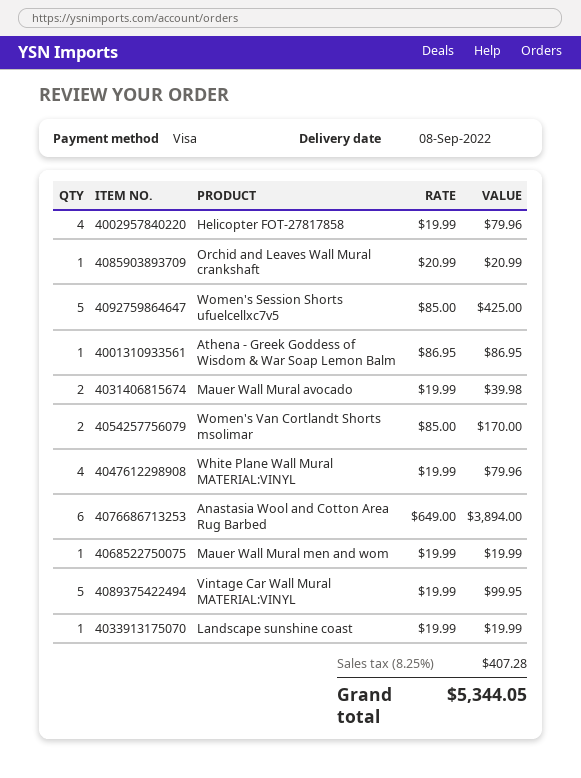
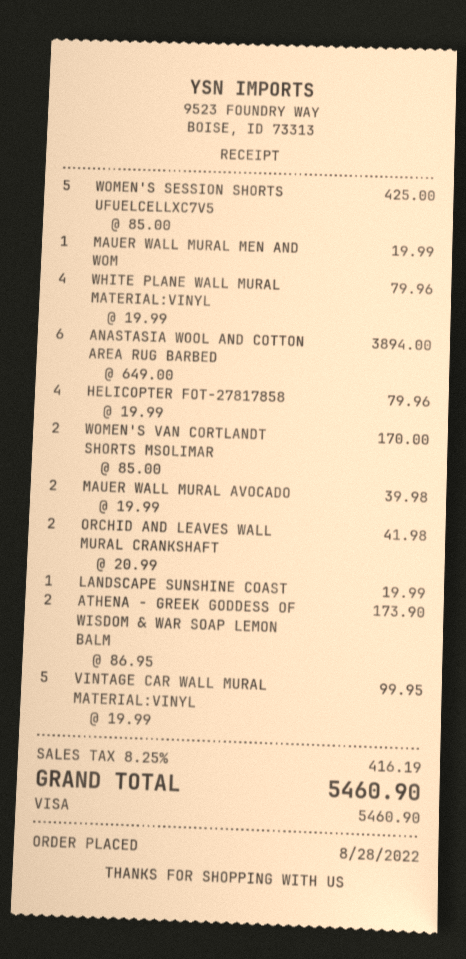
Orchid and Leaves Wall Mural crankshaft: 1 x 20.99 = 20.99 -> 2 x 20.99 = 41.98
Athena - Greek Goddess of Wisdom & War Soap Lemon Balm: 1 x 86.95 = 86.95 -> 2 x 86.95 = 173.90
tax: 8.25% = 407.28 -> 8.25% = 416.19
total: 5344.05 -> 5460.90

